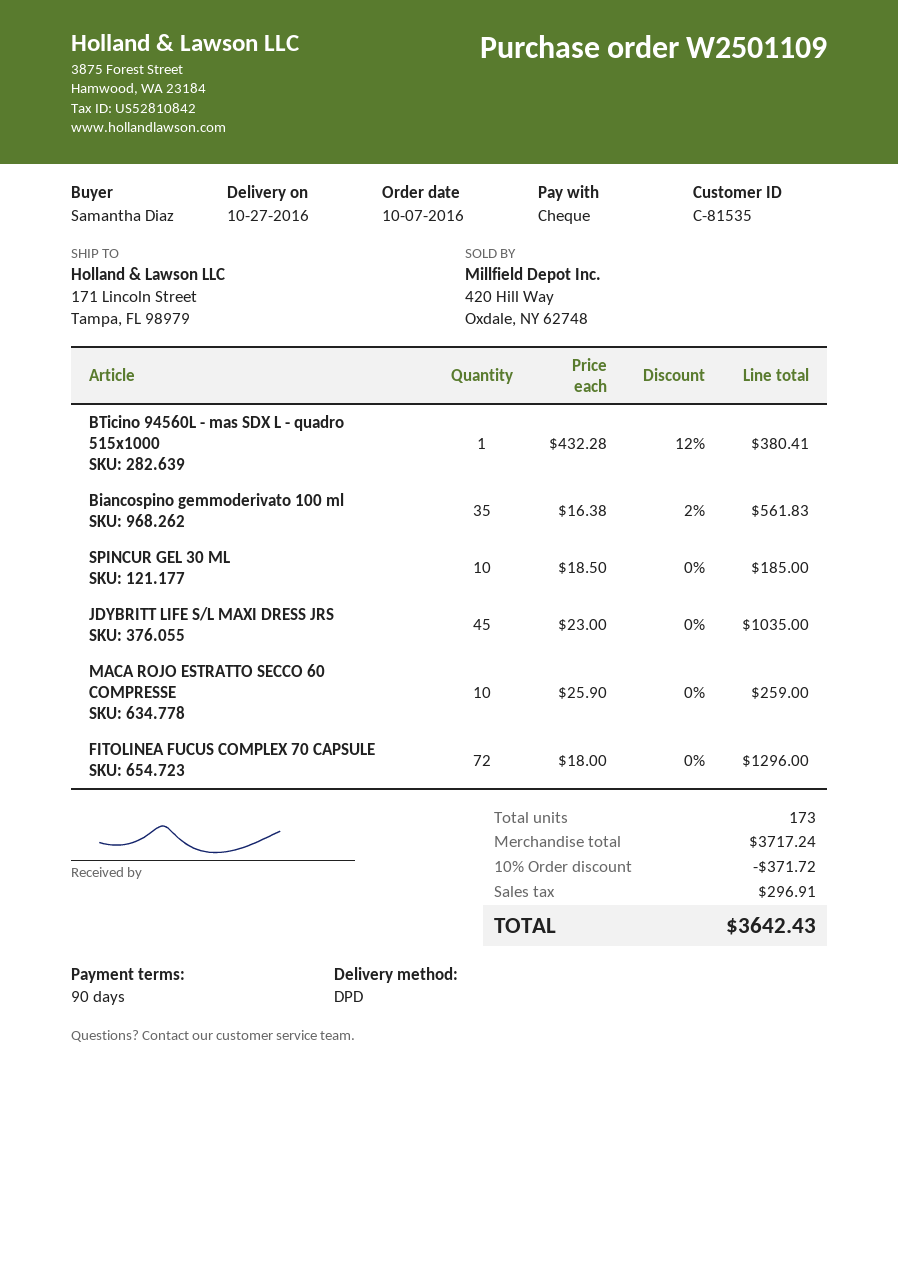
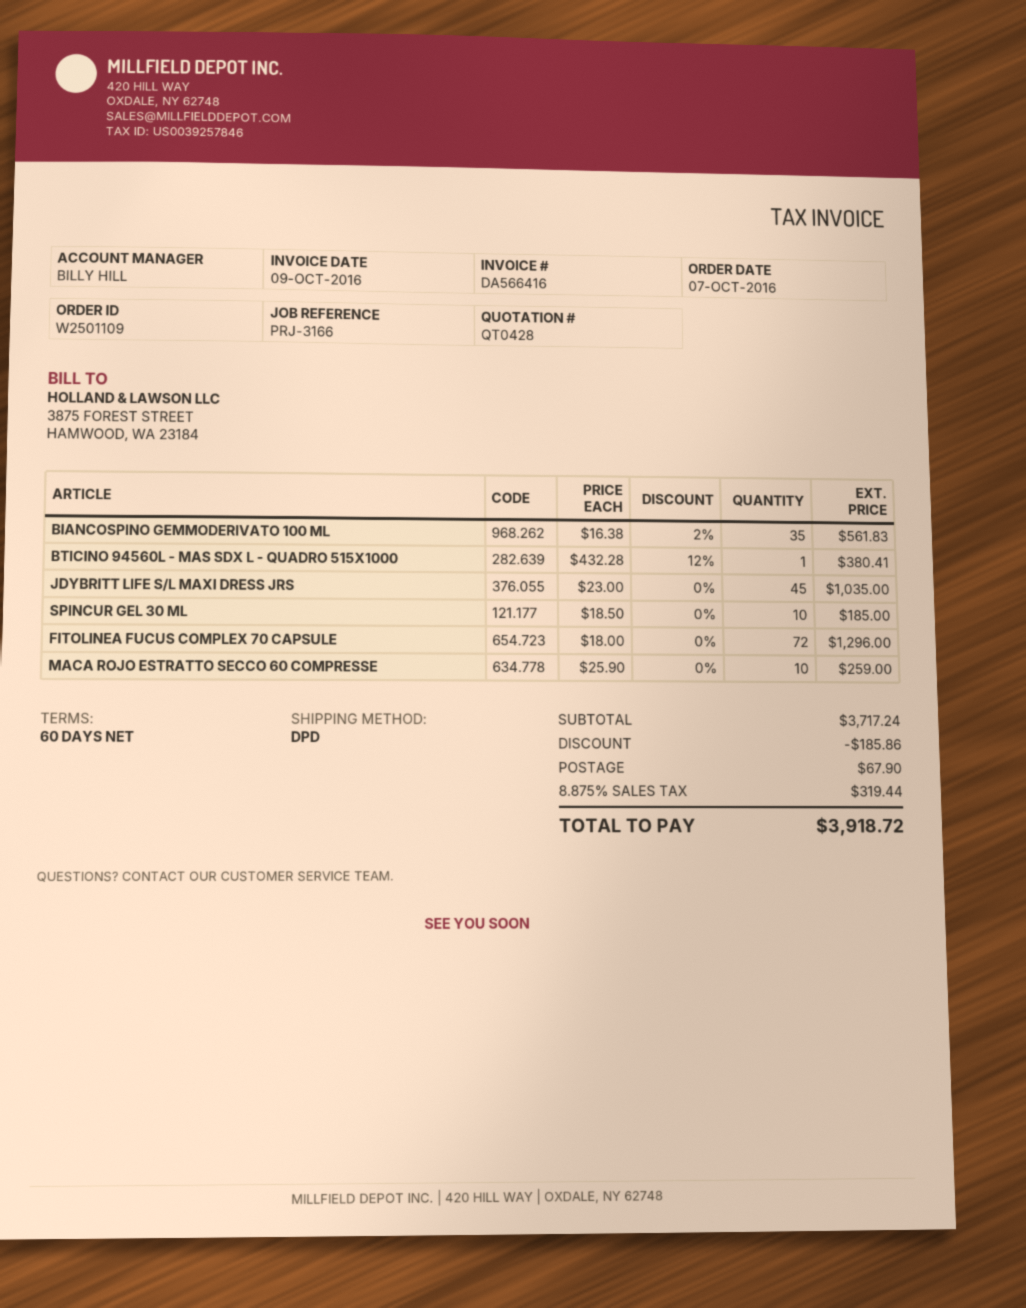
payment terms: 90 days -> 60 days
discount: 371.72 -> 185.86
shipping: none -> 67.90
tax: 296.91 -> 319.44
total: 3642.43 -> 3918.72

